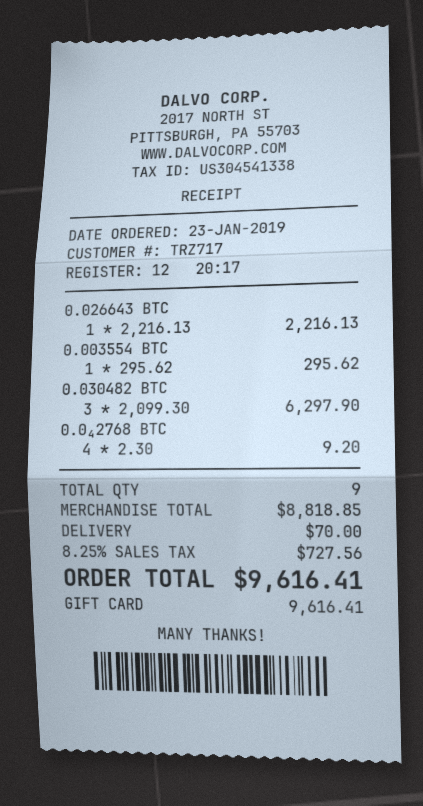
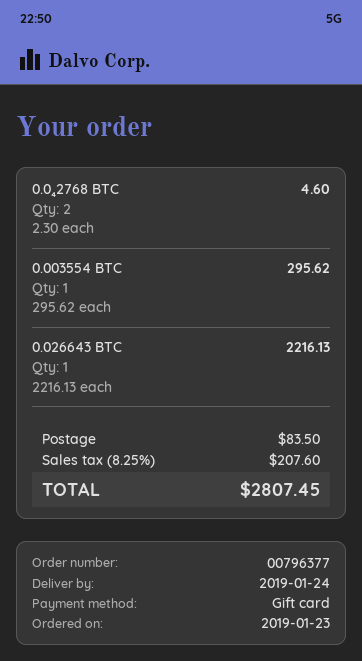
0.030482 BTC: 3 x 2099.30 = 6297.90 -> none
0.0₄2768 BTC: 4 x 2.30 = 9.20 -> 2 x 2.30 = 4.60
shipping: 70.00 -> 83.50
tax: 8.25% = 727.56 -> 8.25% = 207.60
total: 9616.41 -> 2807.45

